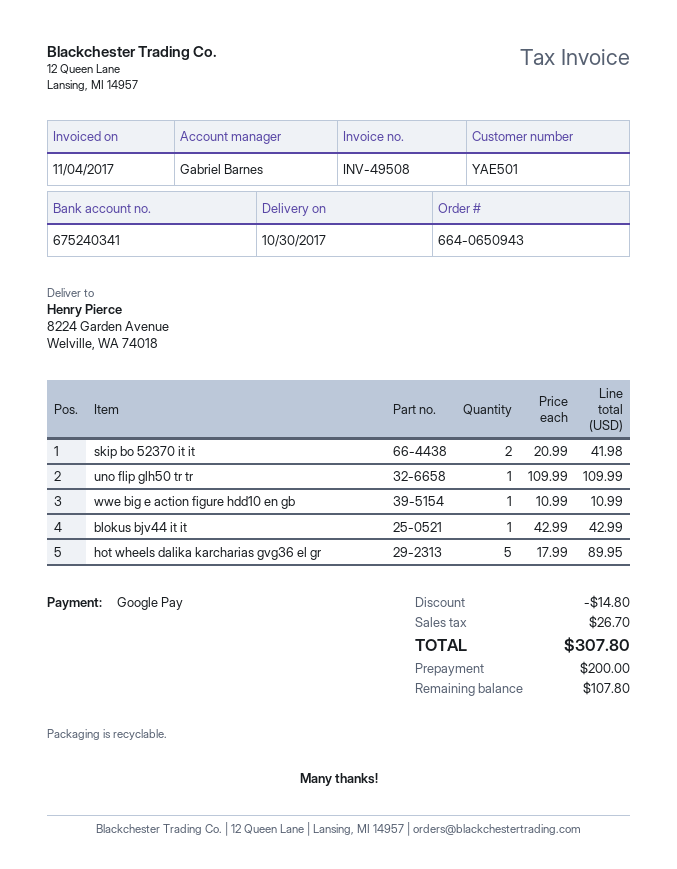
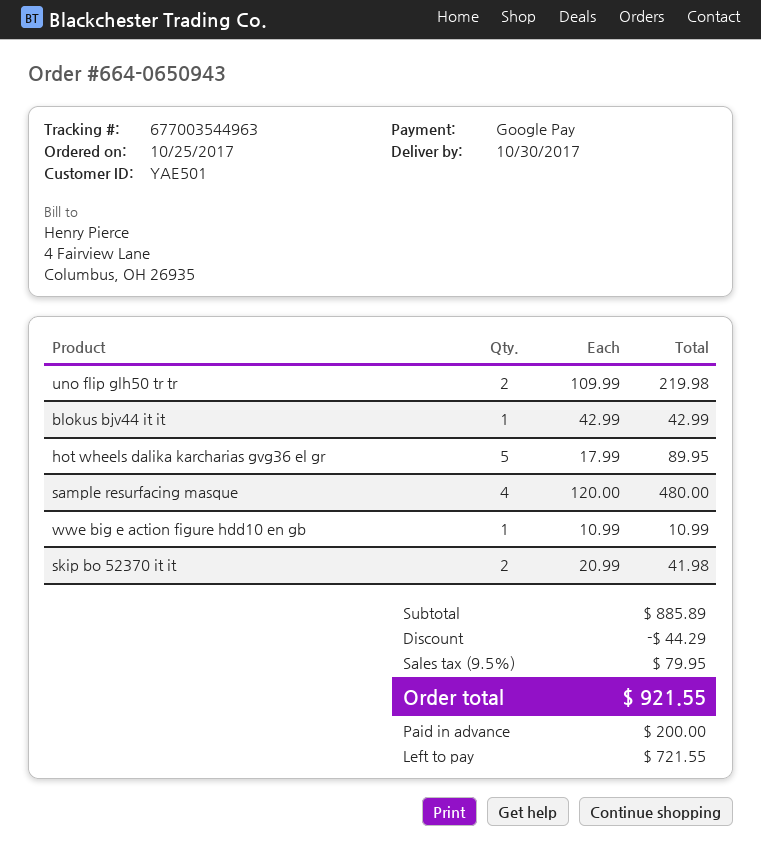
uno flip glh50 tr tr: 1 x 109.99 = 109.99 -> 2 x 109.99 = 219.98
sample resurfacing masque: none -> 4 x 120.00 = 480.00
discount: 14.80 -> 44.29
tax: 26.70 -> 79.95
total: 307.80 -> 921.55
balance: 107.80 -> 721.55

